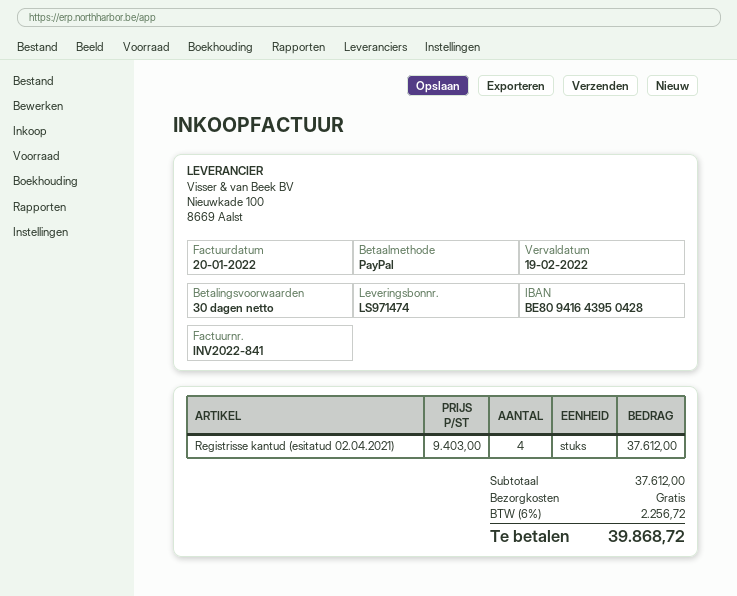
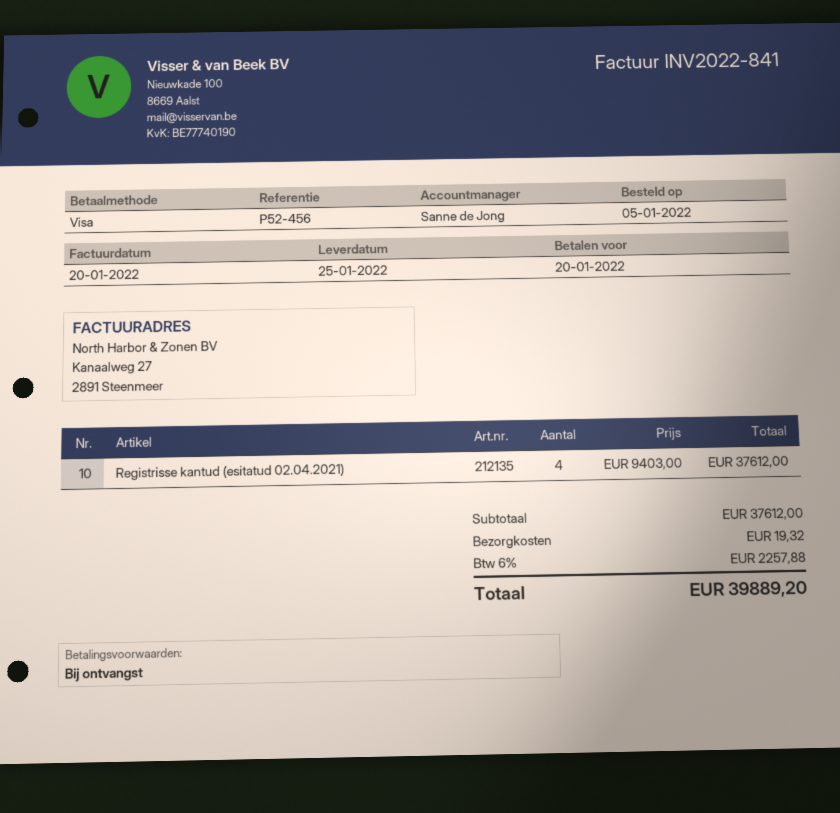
payment terms: 30 days -> on receipt
due date: 2022-02-19 -> 2022-01-20
payment method: PayPal -> Visa
shipping: 0.00 -> 19.32
tax: 6% = 2256.72 -> 6% = 2257.88
total: 39868.72 -> 39889.20

